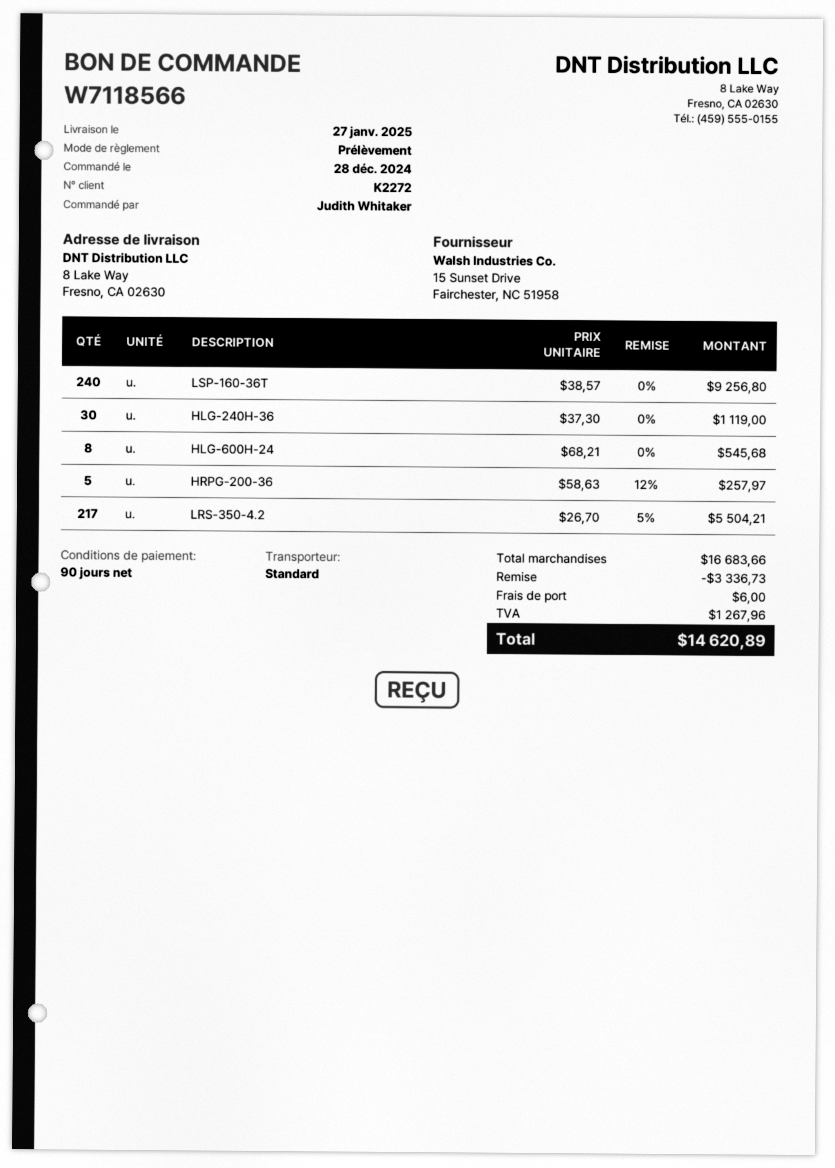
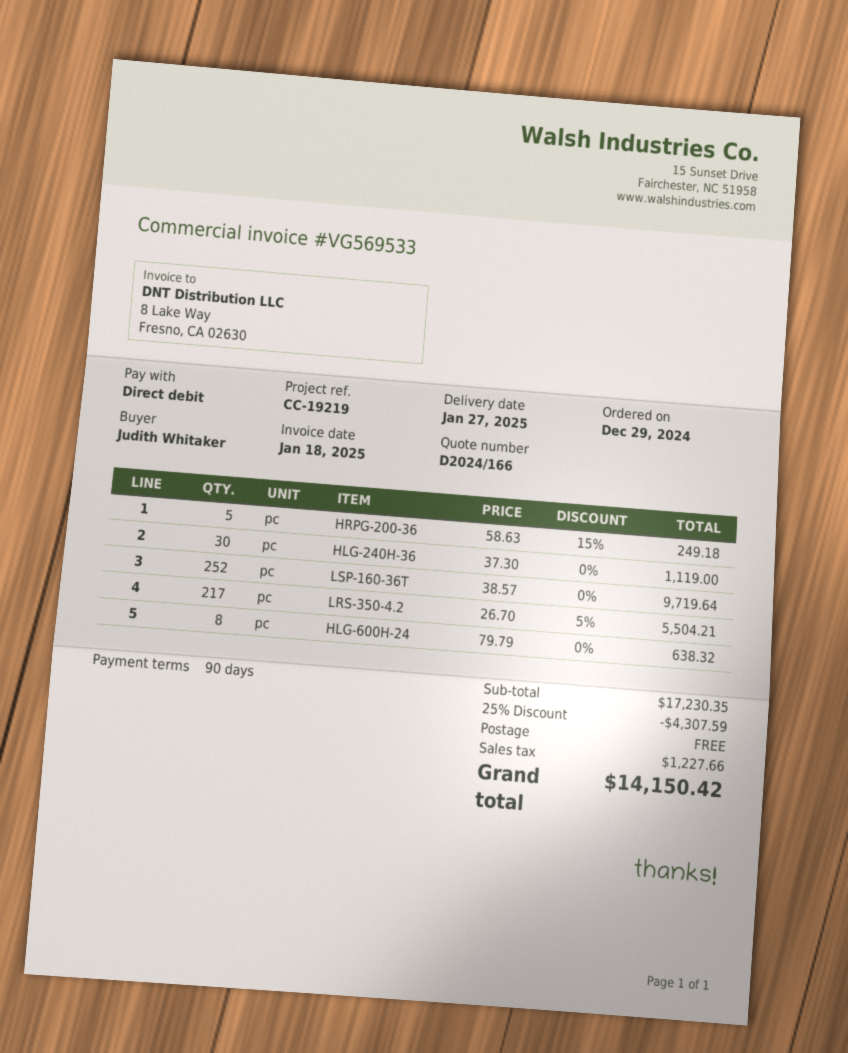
order date: 2024-12-28 -> 2024-12-29
LSP-160-36T: 240 x 38.57 = 9256.80 -> 252 x 38.57 = 9719.64
HLG-600H-24: 8 x 68.21 = 545.68 -> 8 x 79.79 = 638.32
HRPG-200-36: 5 x 58.63 - 12% = 257.97 -> 5 x 58.63 - 15% = 249.18
subtotal: 16683.66 -> 17230.35
discount: 3336.73 -> 4307.59
shipping: 6.00 -> 0.00
tax: 1267.96 -> 1227.66
total: 14620.89 -> 14150.42

